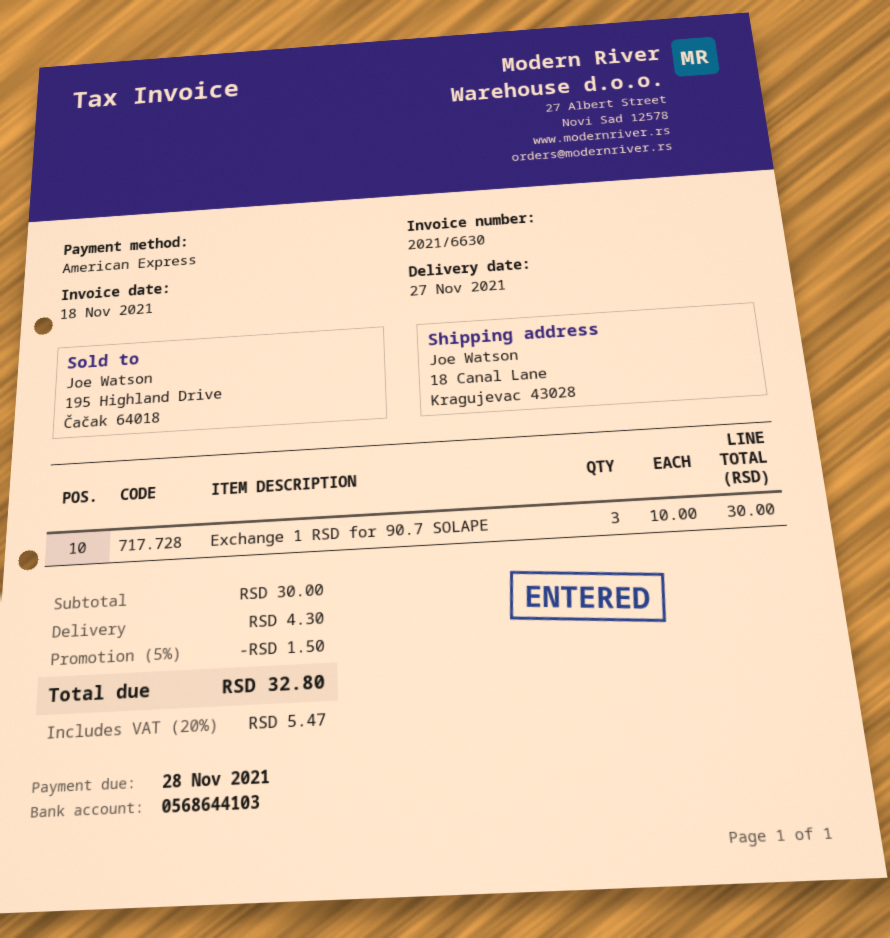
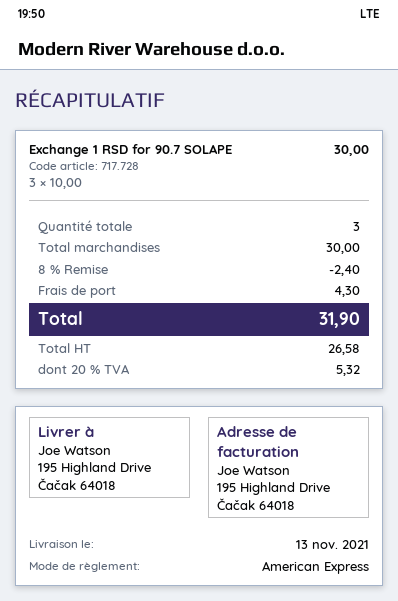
delivery date: 2021-11-27 -> 2021-11-13
ship to: 18 Canal Lane, Kragujevac 43028 -> 195 Highland Drive, Čačak 64018
discount: 5% = 1.50 -> 8% = 2.40
tax: 20% = 5.47 -> 20% = 5.32
total: 32.80 -> 31.90

